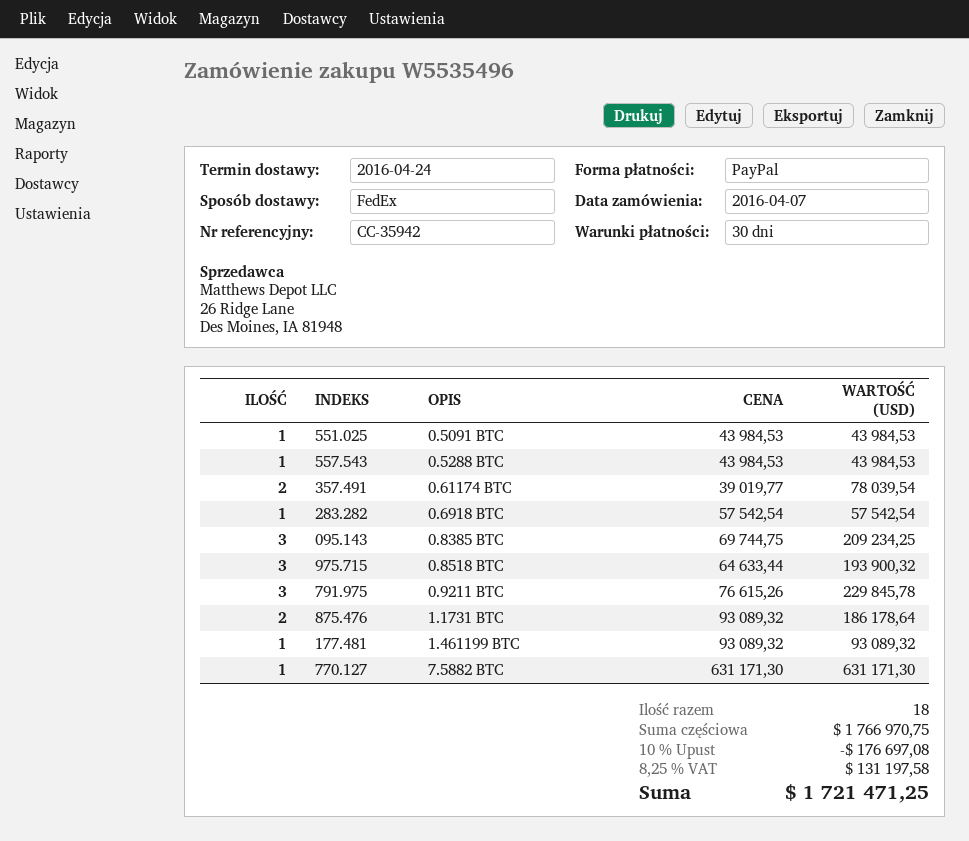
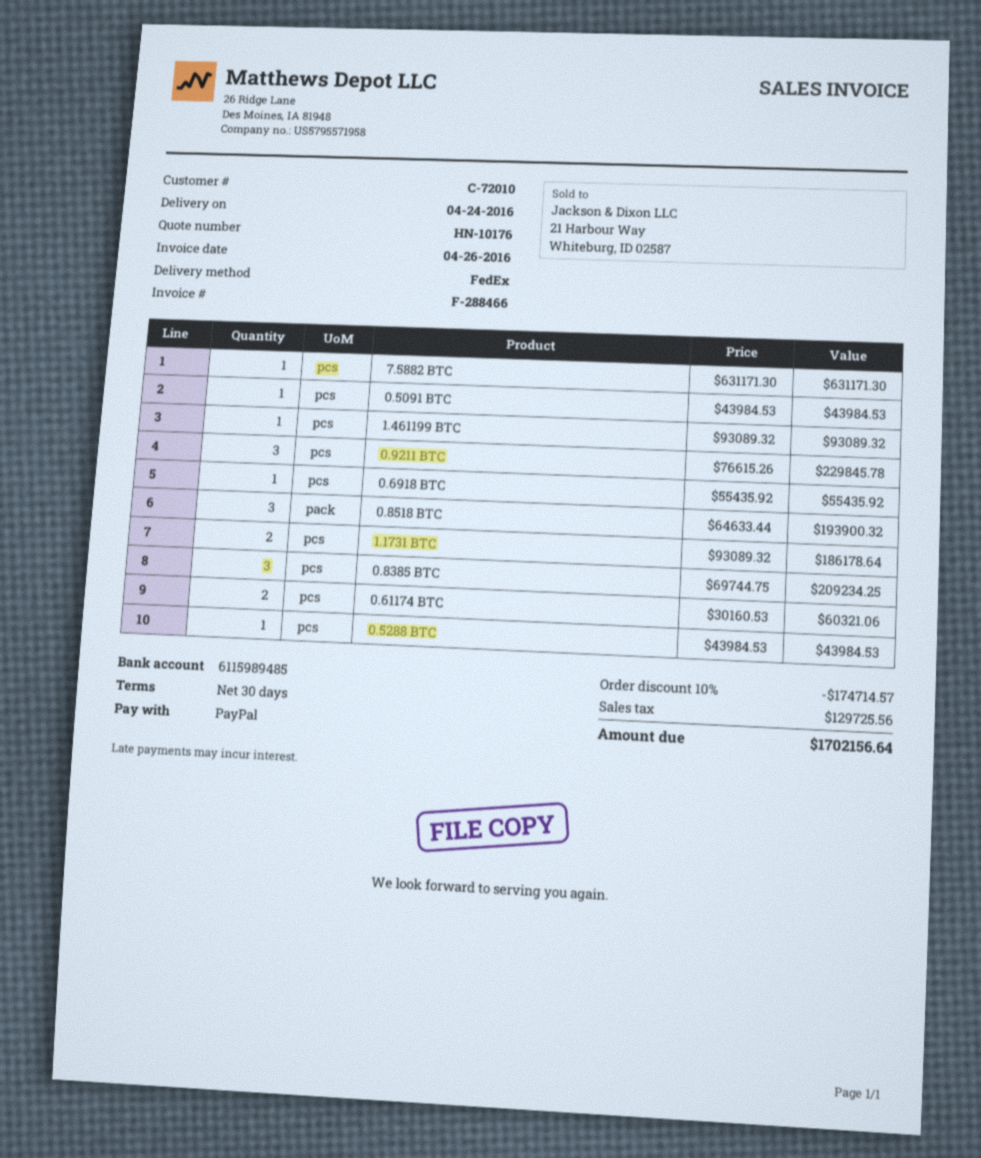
0.61174 BTC: 2 x 39019.77 = 78039.54 -> 2 x 30160.53 = 60321.06
0.6918 BTC: 1 x 57542.54 = 57542.54 -> 1 x 55435.92 = 55435.92
discount: 10% = 176697.08 -> 10% = 174714.57
tax: 131197.58 -> 129725.56
total: 1721471.25 -> 1702156.64

